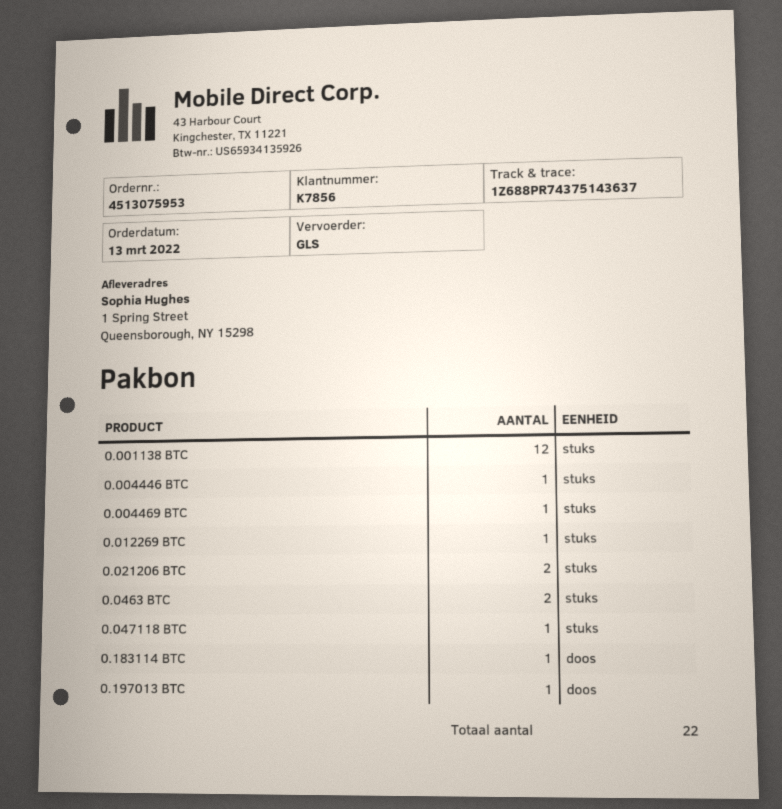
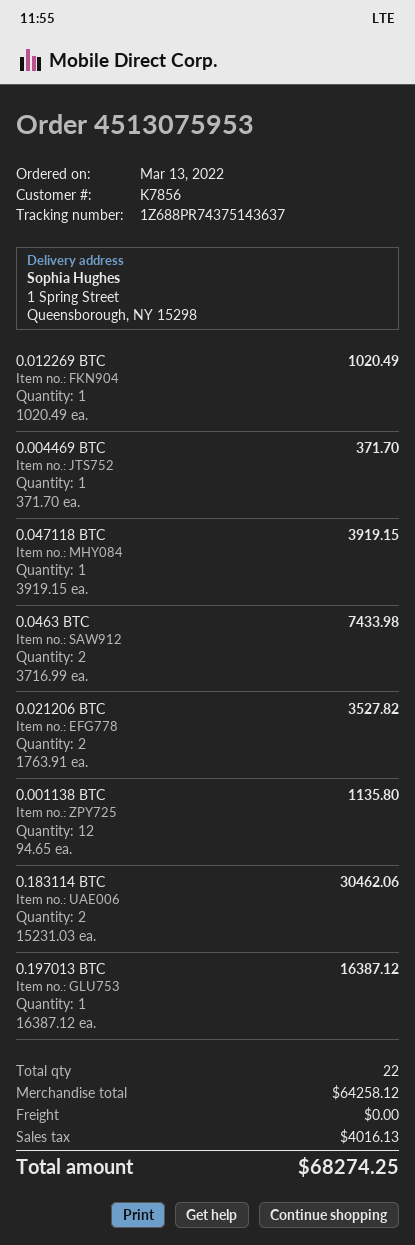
0.004446 BTC: 1 -> none
0.183114 BTC: 1 -> 2

